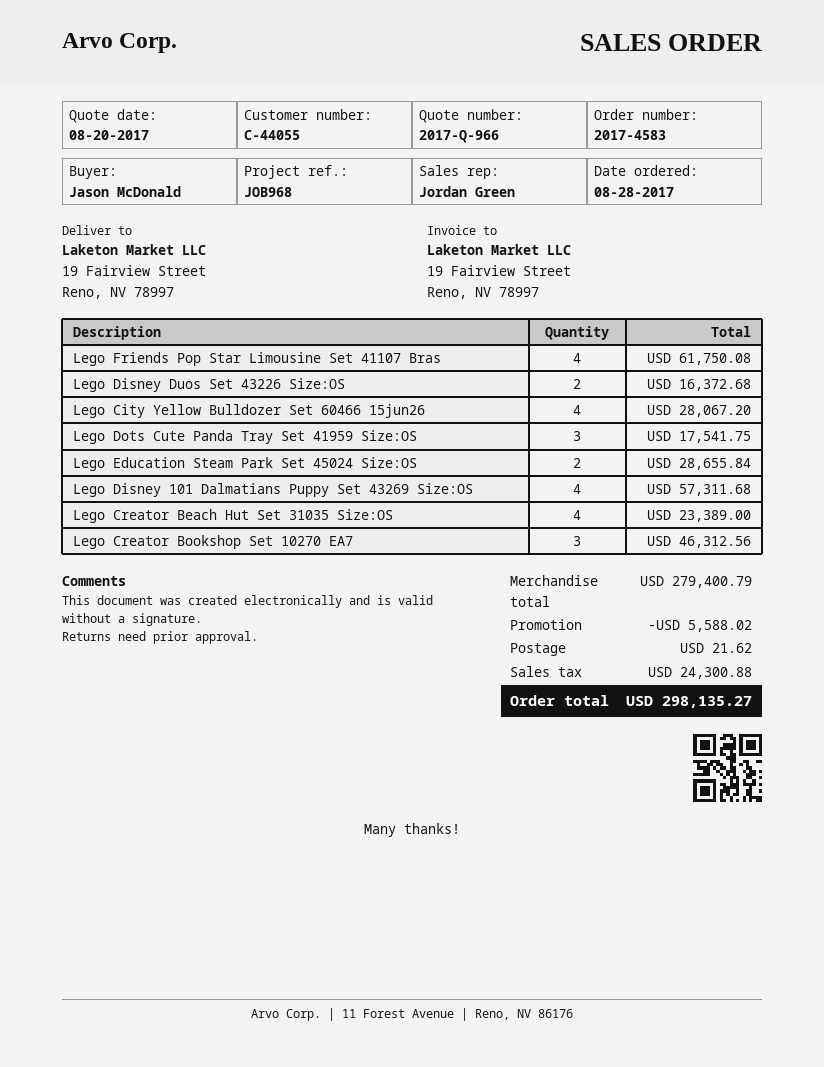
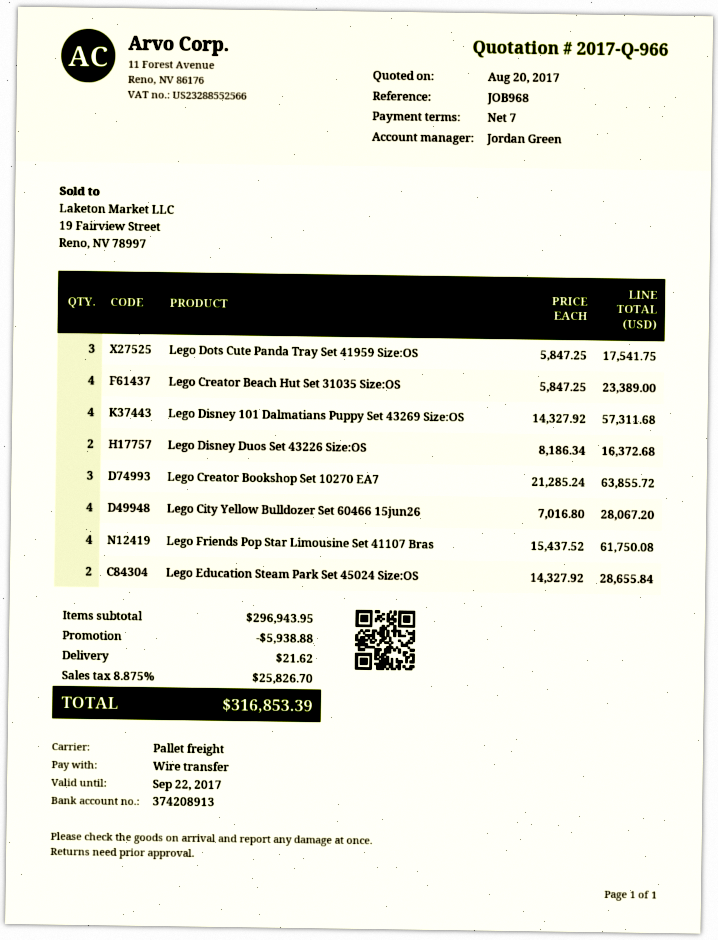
Lego Creator Bookshop Set 10270 EA7: 3 for 46312.56 -> 3 for 63855.72
subtotal: 279400.79 -> 296943.95
discount: 5588.02 -> 5938.88
tax: 24300.88 -> 25826.70
total: 298135.27 -> 316853.39

